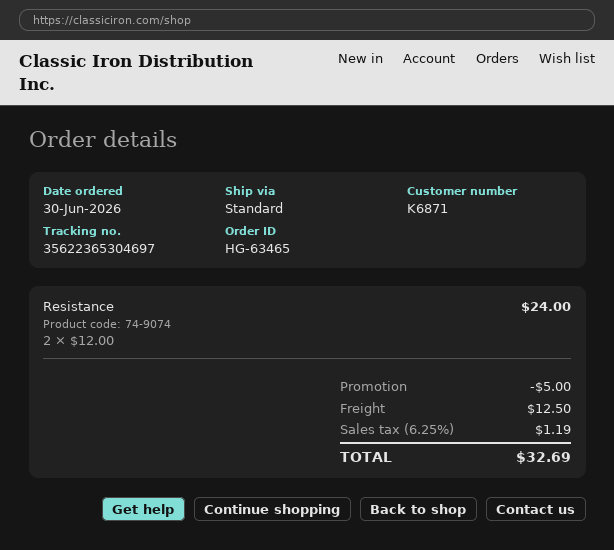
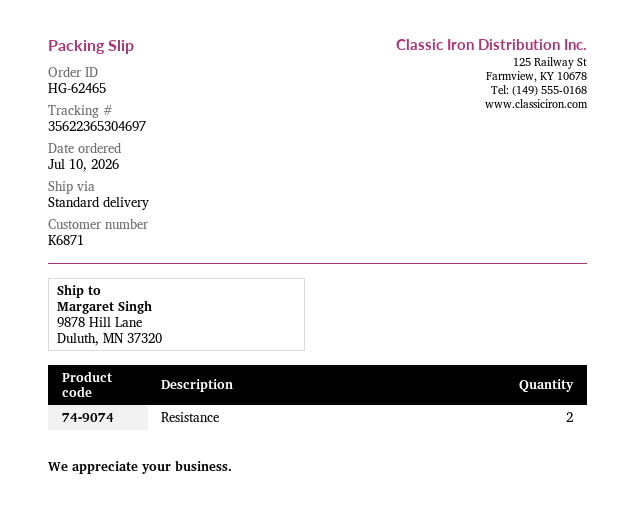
order number: HG-63465 -> HG-62465
order date: 2026-06-30 -> 2026-07-10

